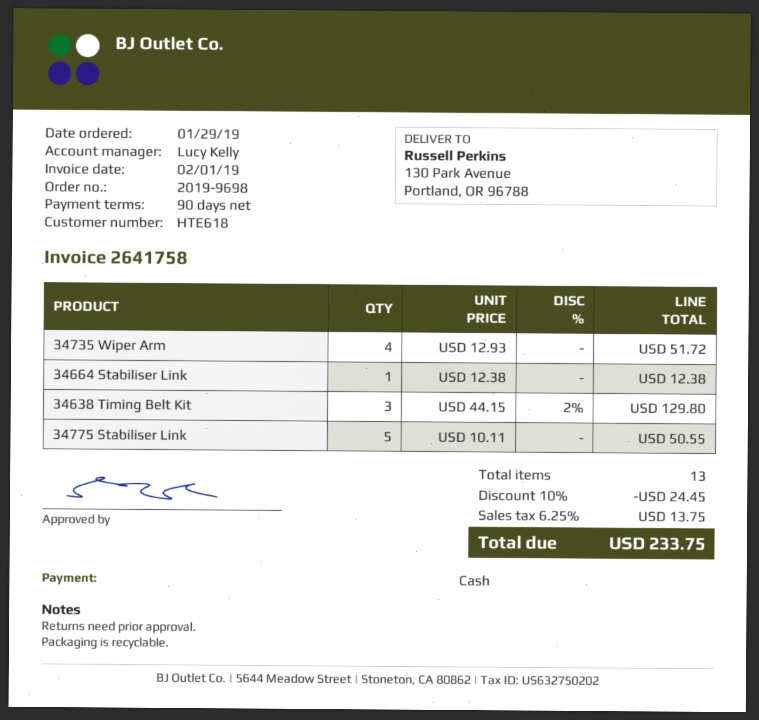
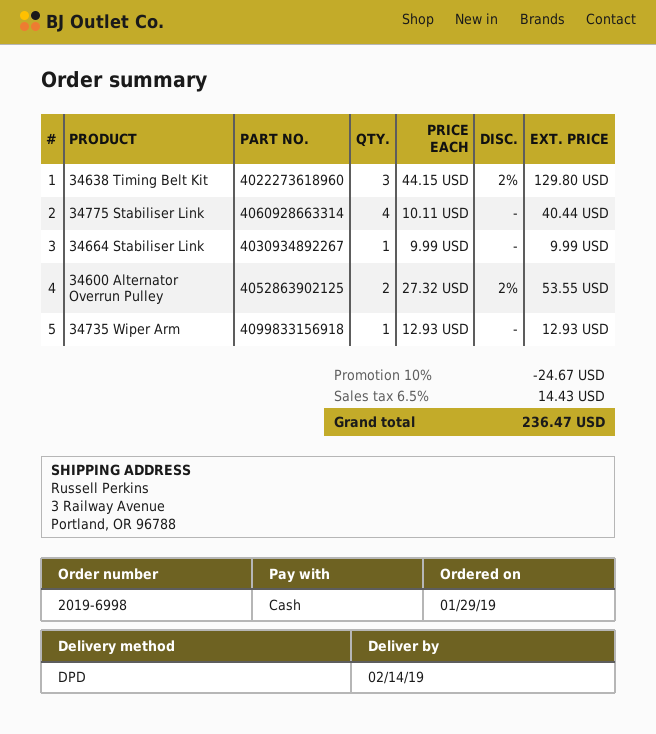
order number: 2019-9698 -> 2019-6998
ship to: 130 Park Avenue, Portland, OR 96788 -> 3 Railway Avenue, Portland, OR 96788
34735 Wiper Arm: 4 x 12.93 = 51.72 -> 1 x 12.93 = 12.93
34664 Stabiliser Link: 1 x 12.38 = 12.38 -> 1 x 9.99 = 9.99
34775 Stabiliser Link: 5 x 10.11 = 50.55 -> 4 x 10.11 = 40.44
34600 Alternator Overrun Pulley: none -> 2 x 27.32 - 2% = 53.55
discount: 10% = 24.45 -> 10% = 24.67
tax: 6.25% = 13.75 -> 6.5% = 14.43
total: 233.75 -> 236.47

